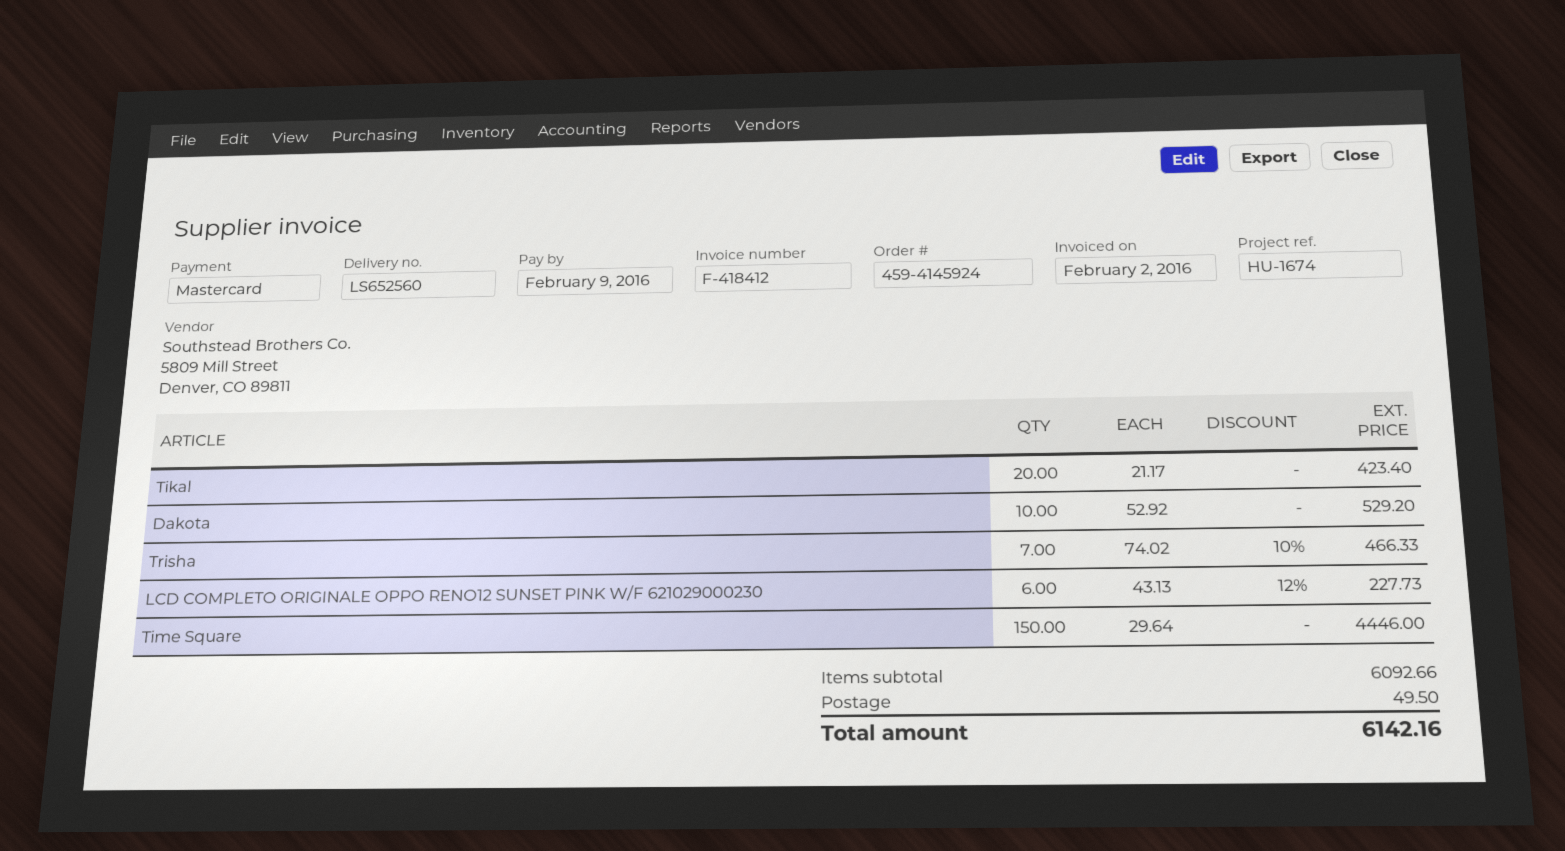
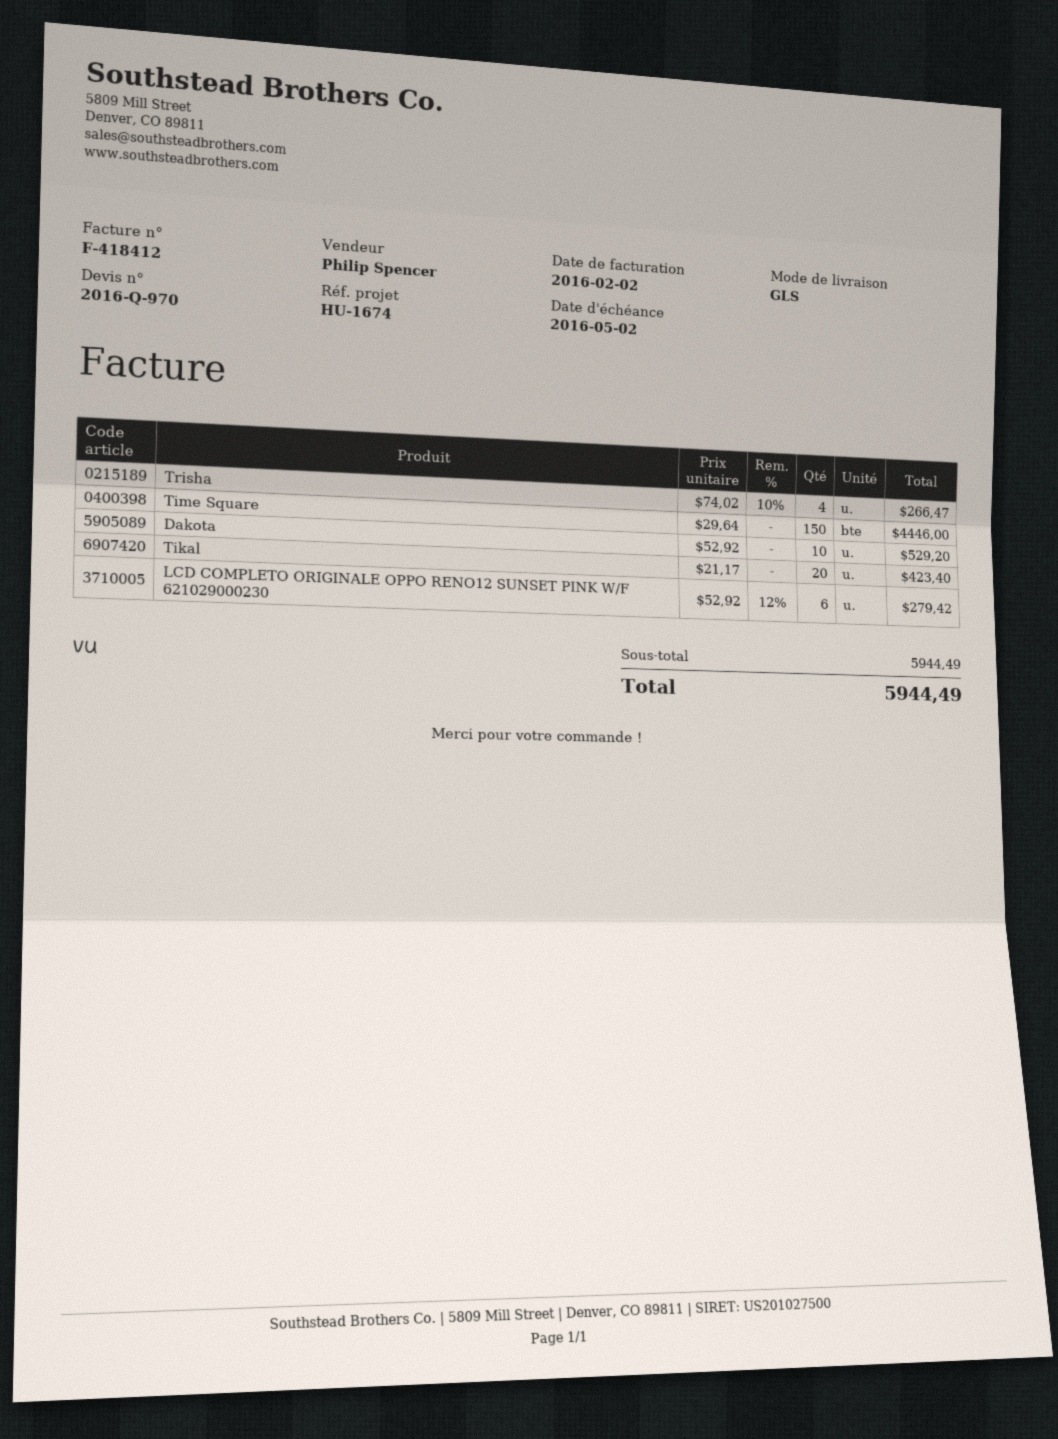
due date: 2016-02-09 -> 2016-05-02
Trisha: 7 x 74.02 - 10% = 466.33 -> 4 x 74.02 - 10% = 266.47
LCD COMPLETO ORIGINALE OPPO RENO12 SUNSET PINK W/F 621029000230: 6 x 43.13 - 12% = 227.73 -> 6 x 52.92 - 12% = 279.42
subtotal: 6092.66 -> 5944.49
shipping: 49.50 -> none
total: 6142.16 -> 5944.49

